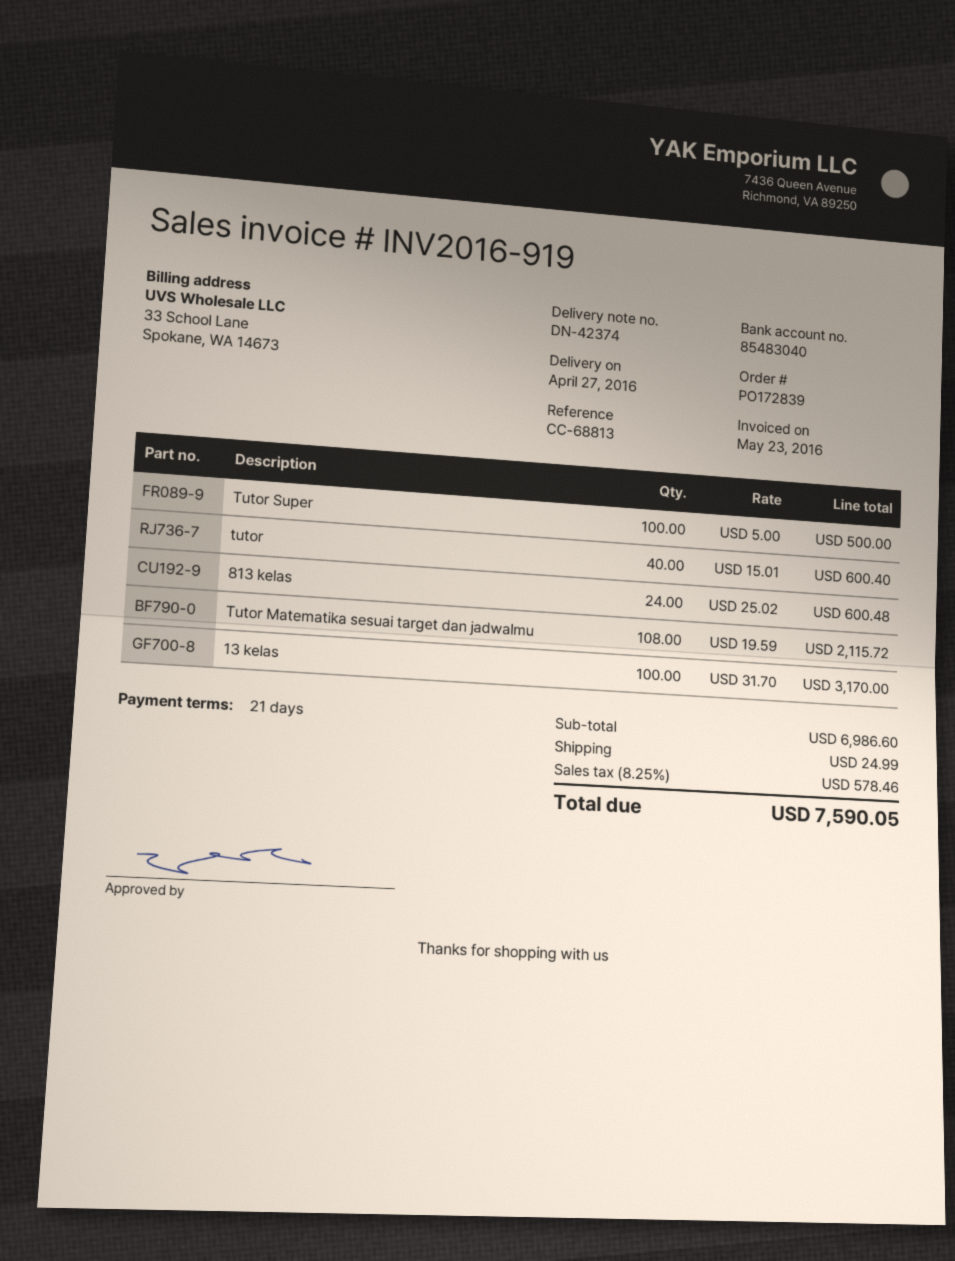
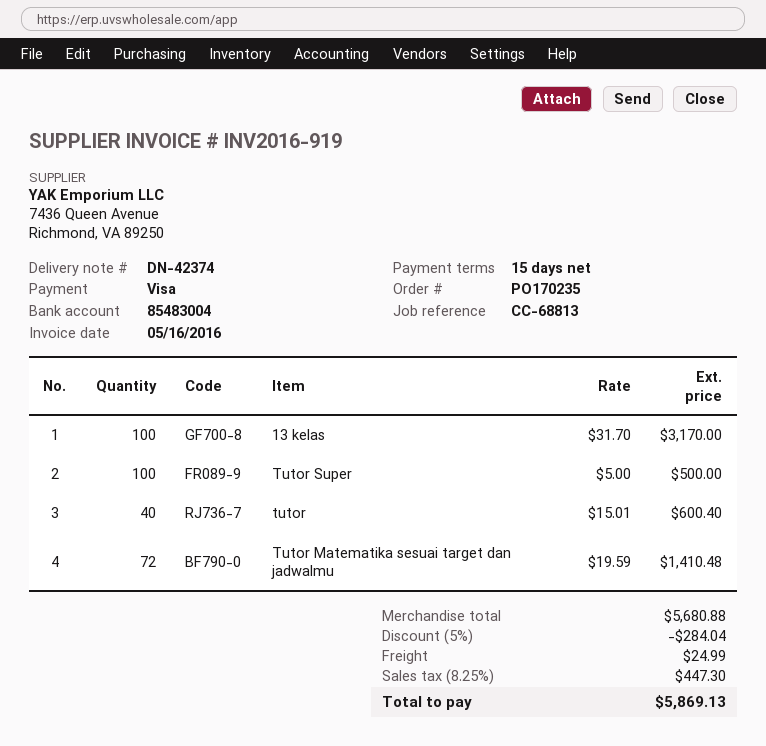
order number: PO172839 -> PO170235
invoice date: 2016-05-23 -> 2016-05-16
payment terms: 21 days -> 15 days
bank account: 85483040 -> 85483004
813 kelas: 24 x 25.02 = 600.48 -> none
Tutor Matematika sesuai target dan jadwalmu: 108 x 19.59 = 2115.72 -> 72 x 19.59 = 1410.48
subtotal: 6986.60 -> 5680.88
discount: none -> 5% = 284.04
tax: 8.25% = 578.46 -> 8.25% = 447.30
total: 7590.05 -> 5869.13

